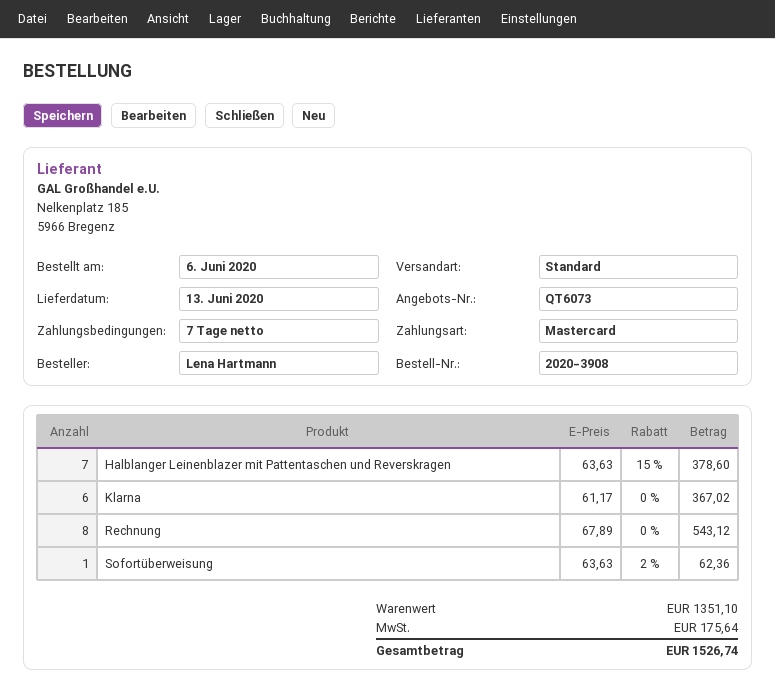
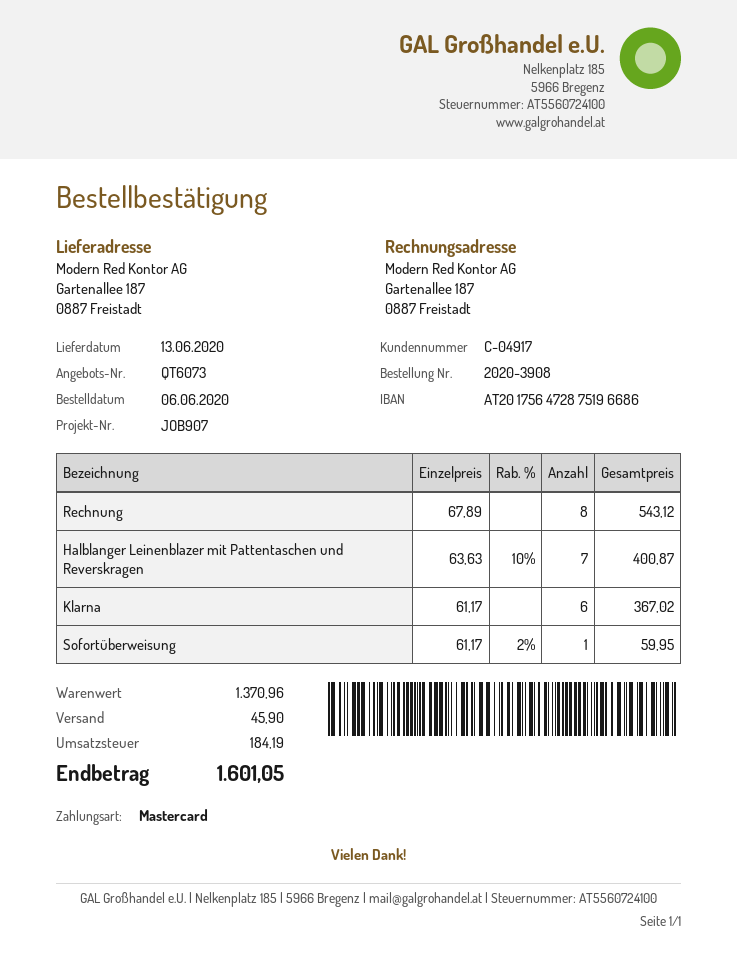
Halblanger Leinenblazer mit Pattentaschen und Reverskragen: 7 x 63.63 - 15% = 378.60 -> 7 x 63.63 - 10% = 400.87
Sofortüberweisung: 1 x 63.63 - 2% = 62.36 -> 1 x 61.17 - 2% = 59.95
subtotal: 1351.10 -> 1370.96
shipping: none -> 45.90
tax: 175.64 -> 184.19
total: 1526.74 -> 1601.05

